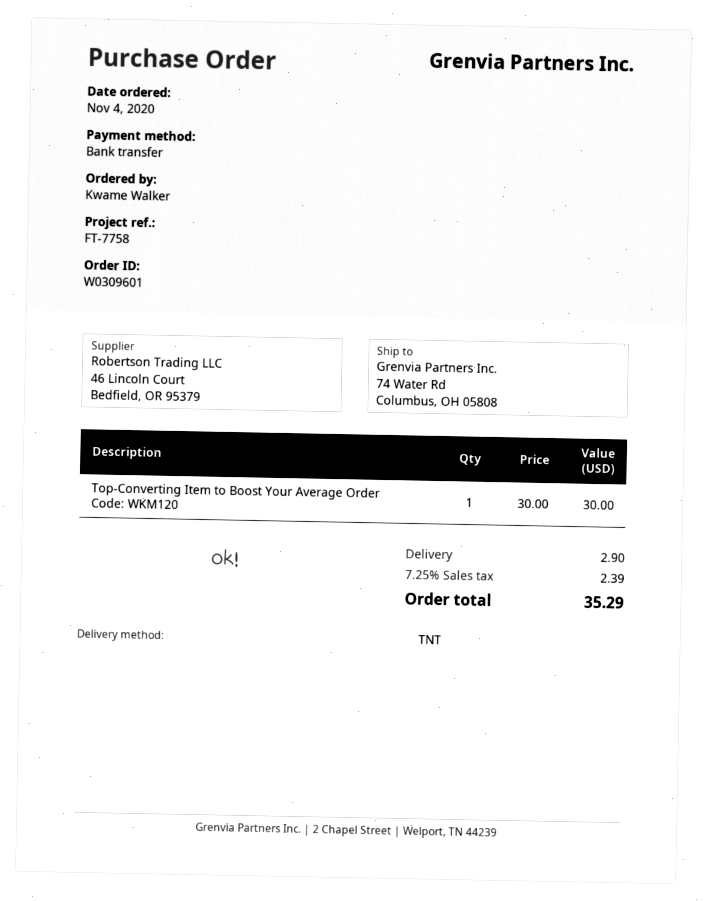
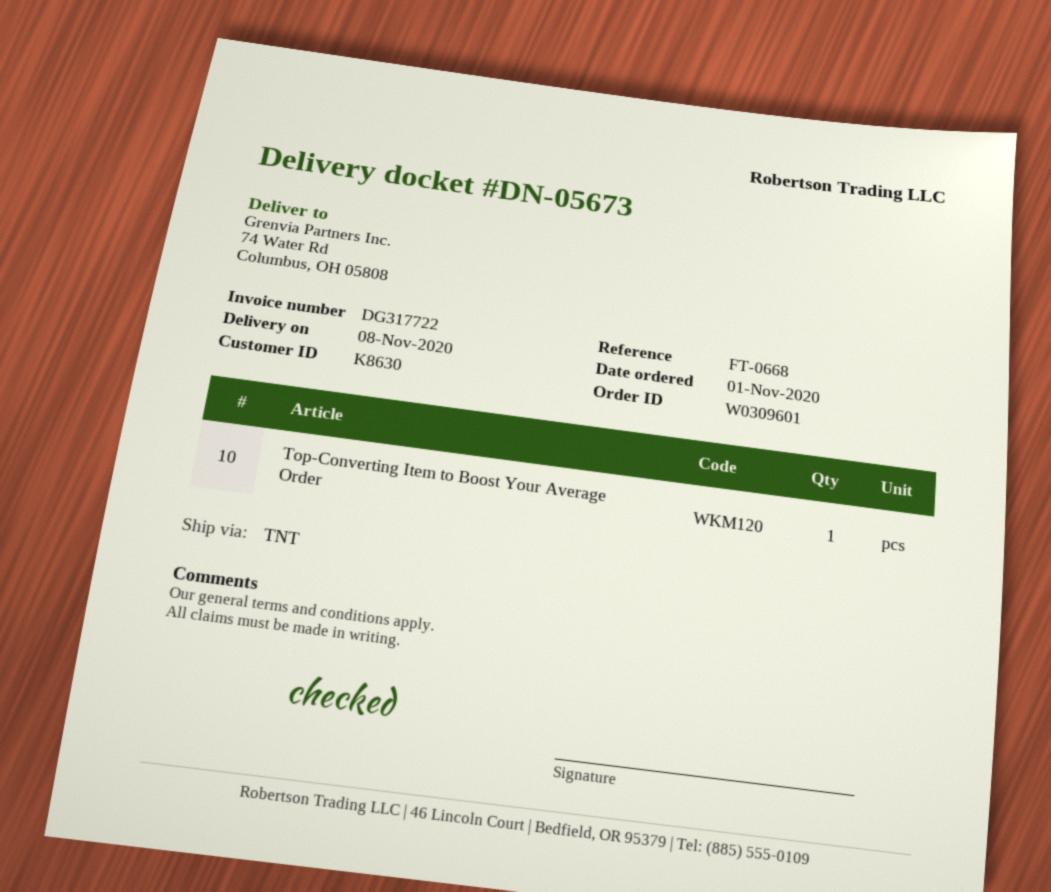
order date: 2020-11-04 -> 2020-11-01
reference: FT-7758 -> FT-0668

